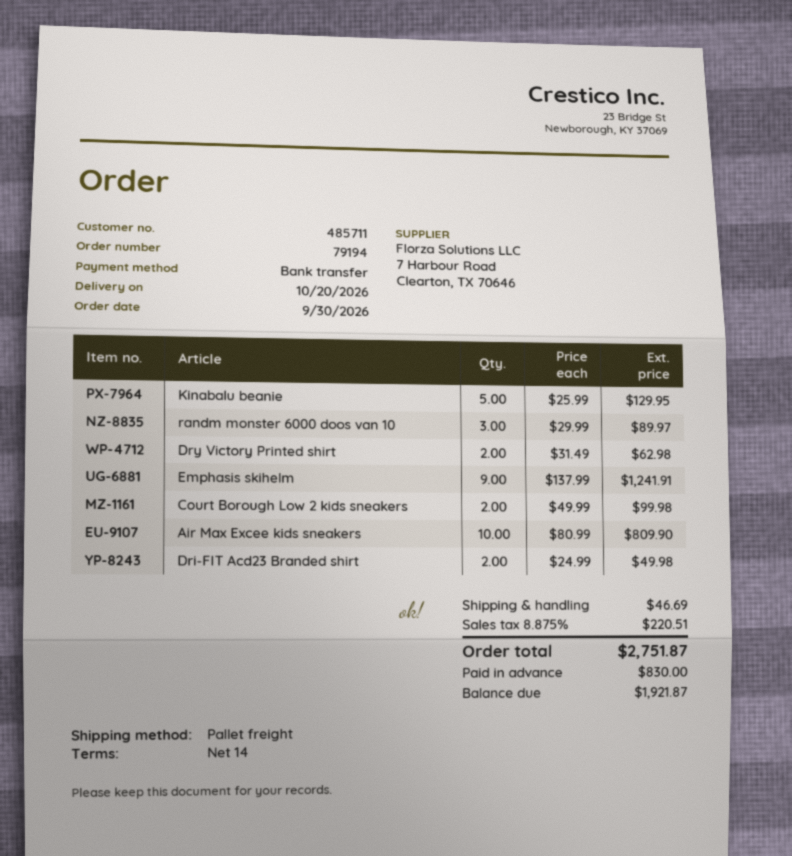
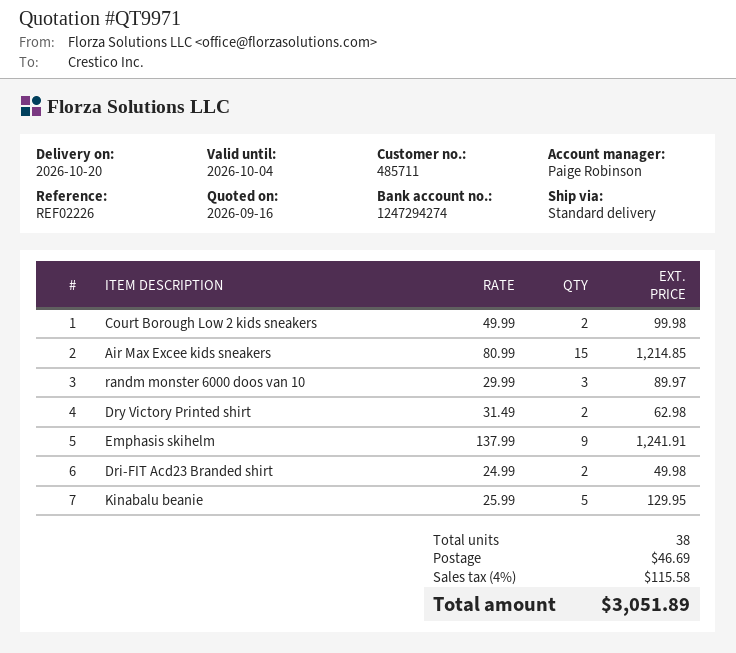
shipping method: pallet freight -> standard
Air Max Excee kids sneakers: 10 x 80.99 = 809.90 -> 15 x 80.99 = 1214.85
tax: 8.875% = 220.51 -> 4% = 115.58
total: 2751.87 -> 3051.89

